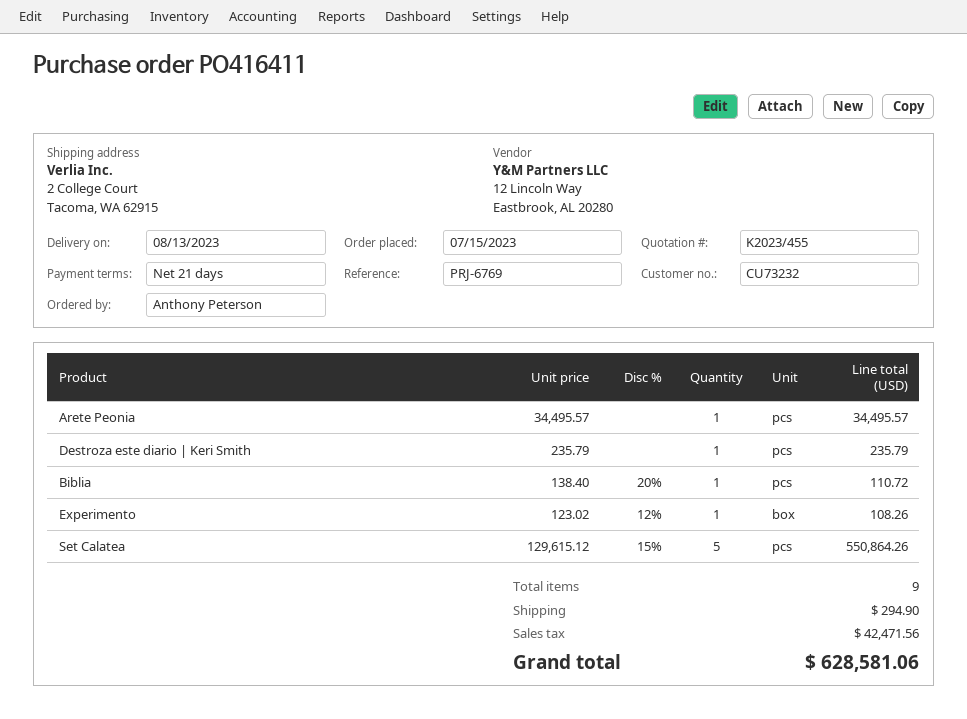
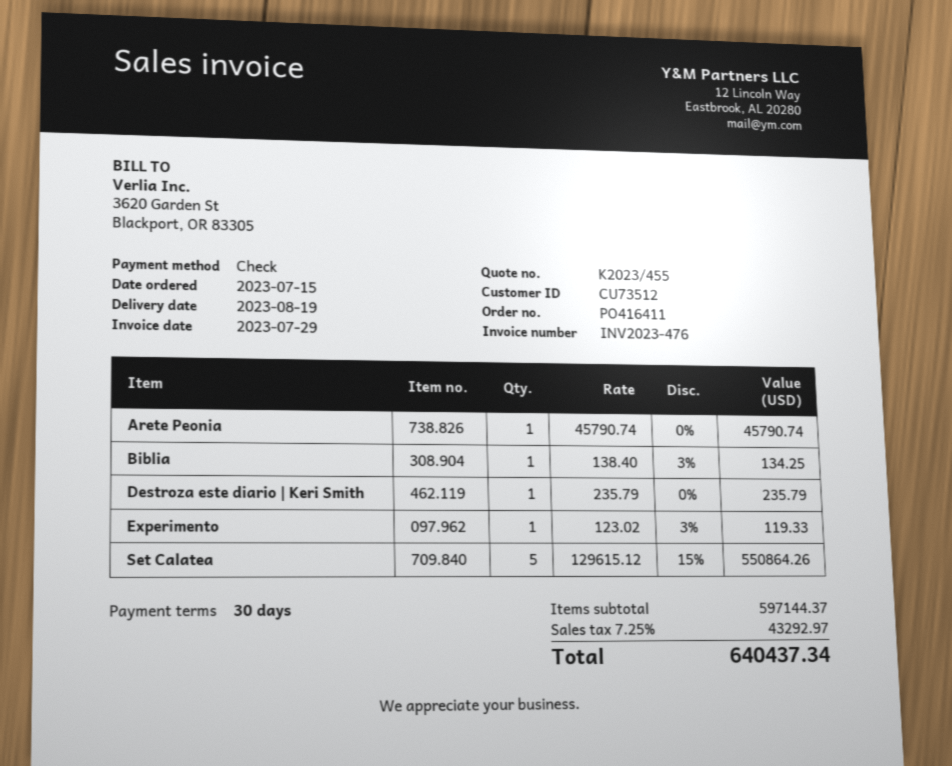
delivery date: 2023-08-13 -> 2023-08-19
payment terms: 21 days -> 30 days
customer number: CU73232 -> CU73512
Arete Peonia: 1 x 34495.57 = 34495.57 -> 1 x 45790.74 = 45790.74
Biblia: 1 x 138.40 - 20% = 110.72 -> 1 x 138.40 - 3% = 134.25
Experimento: 1 x 123.02 - 12% = 108.26 -> 1 x 123.02 - 3% = 119.33
shipping: 294.90 -> none
tax: 42471.56 -> 43292.97
total: 628581.06 -> 640437.34

